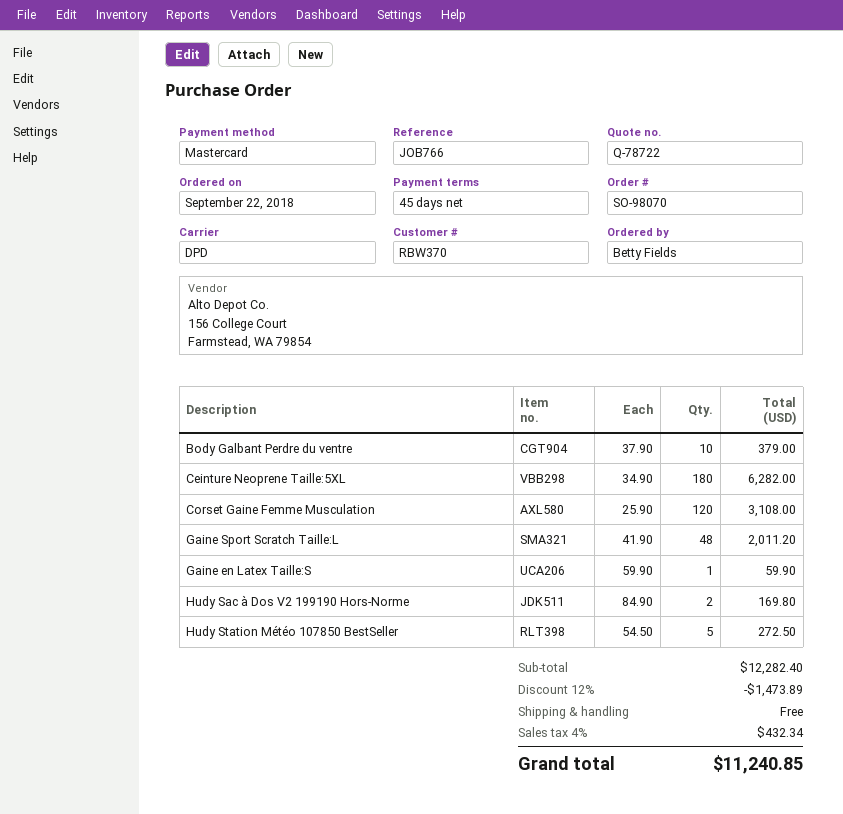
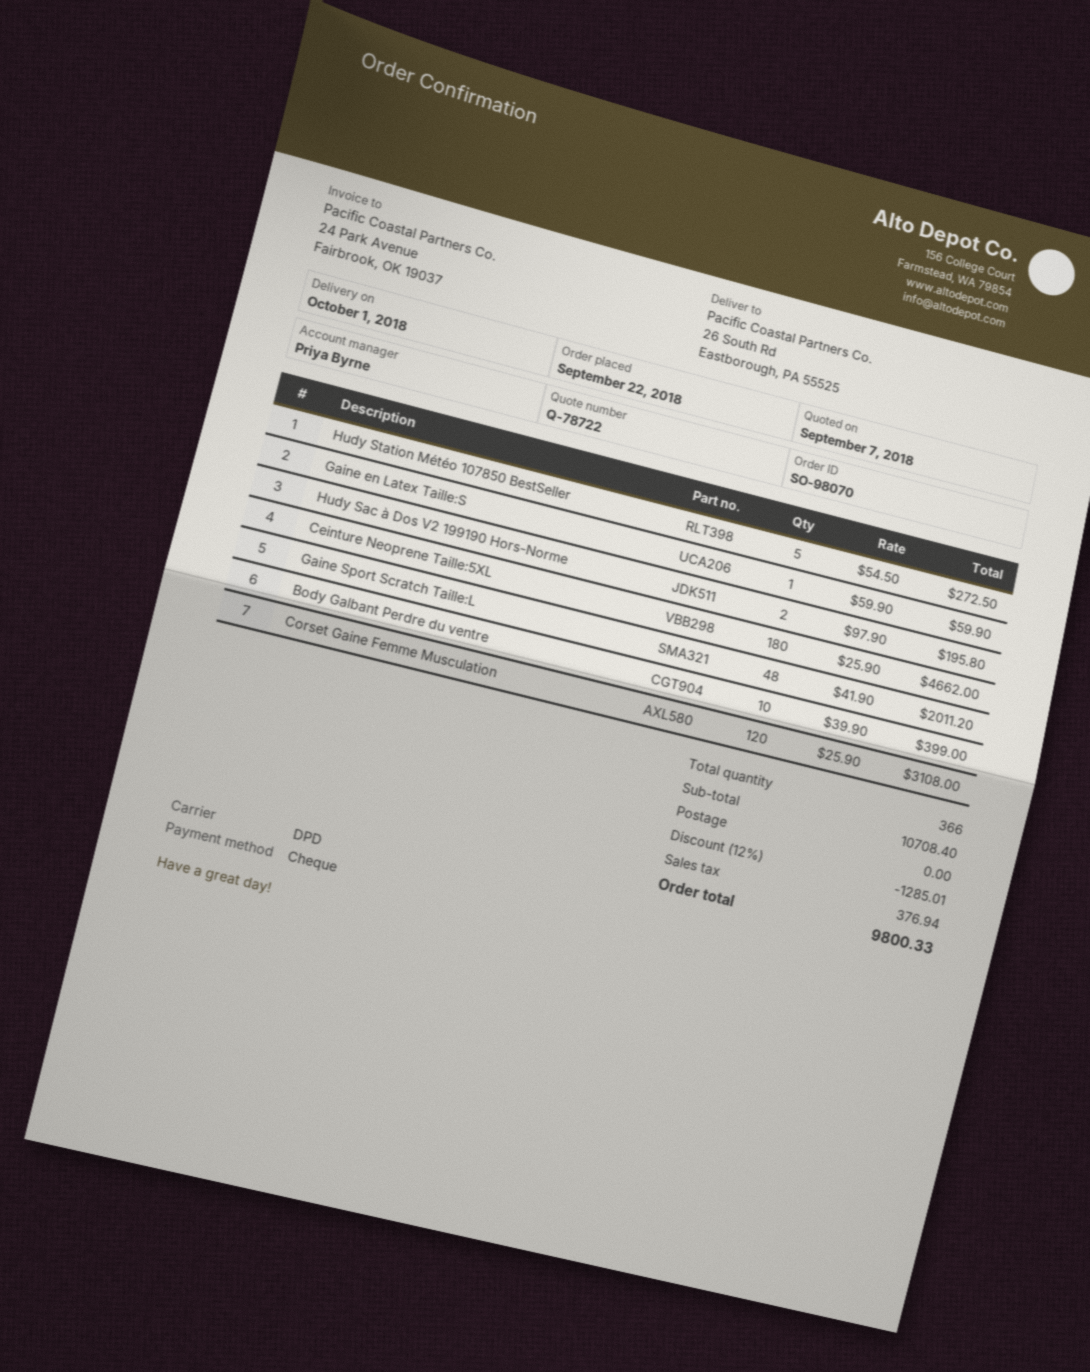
payment method: Mastercard -> cheque
Body Galbant Perdre du ventre: 10 x 37.90 = 379.00 -> 10 x 39.90 = 399.00
Ceinture Neoprene Taille:5XL: 180 x 34.90 = 6282.00 -> 180 x 25.90 = 4662.00
Hudy Sac à Dos V2 199190 Hors-Norme: 2 x 84.90 = 169.80 -> 2 x 97.90 = 195.80
subtotal: 12282.40 -> 10708.40
discount: 12% = 1473.89 -> 12% = 1285.01
tax: 432.34 -> 376.94
total: 11240.85 -> 9800.33

